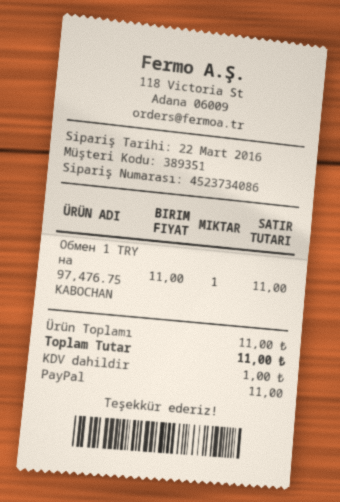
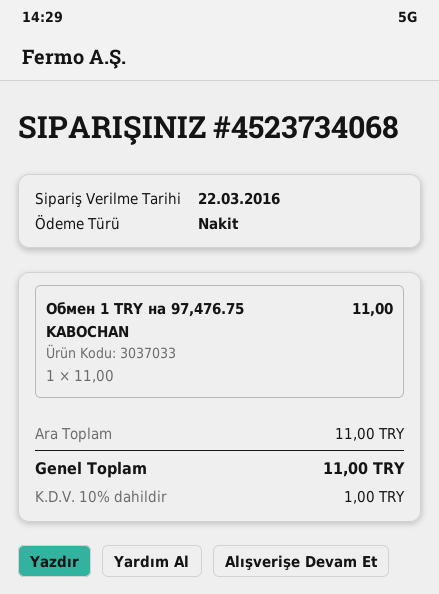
order number: 4523734086 -> 4523734068
payment method: PayPal -> cash

